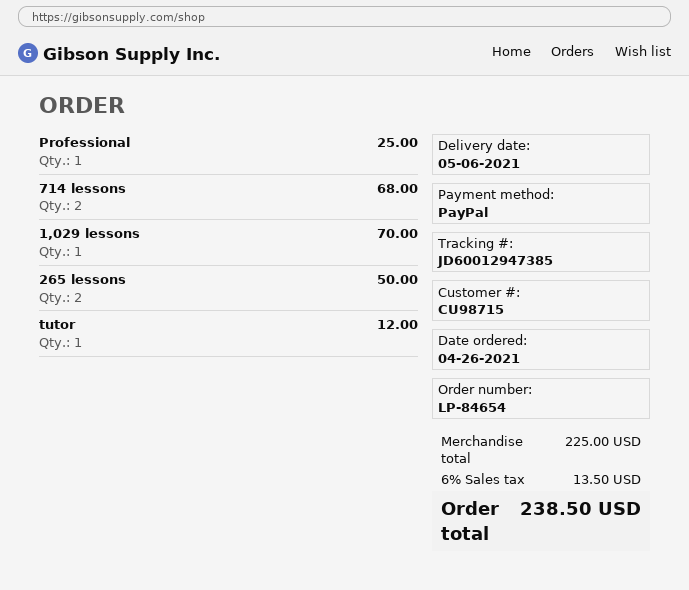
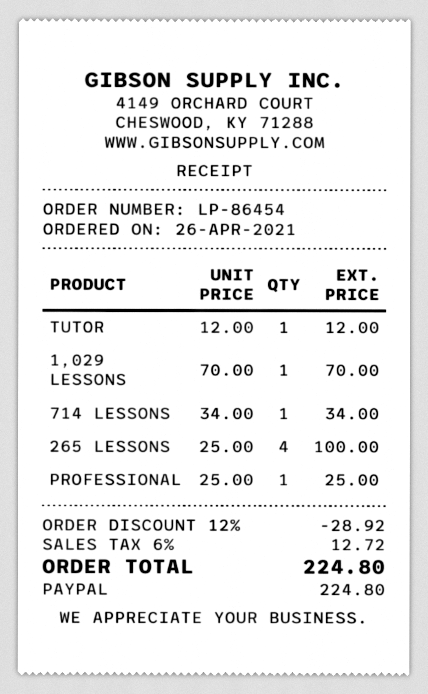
order number: LP-84654 -> LP-86454
714 lessons: 2 for 68.00 -> 1 for 34.00
265 lessons: 2 for 50.00 -> 4 for 100.00
discount: none -> 12% = 28.92
tax: 6% = 13.50 -> 6% = 12.72
total: 238.50 -> 224.80

